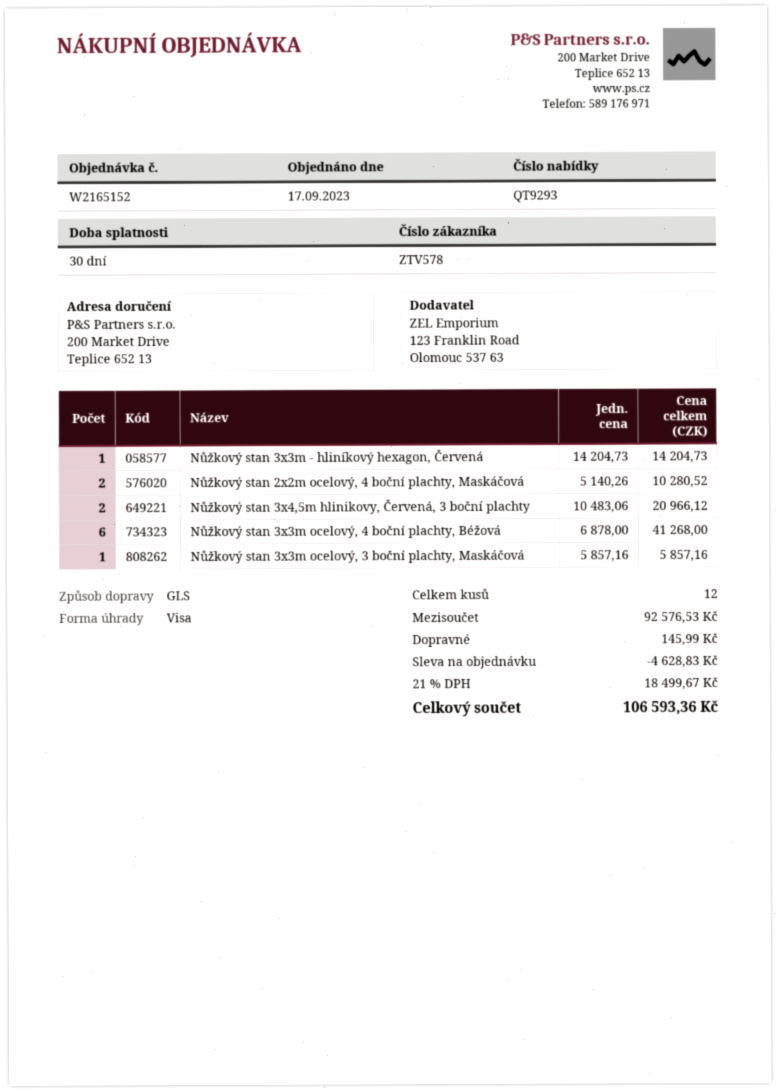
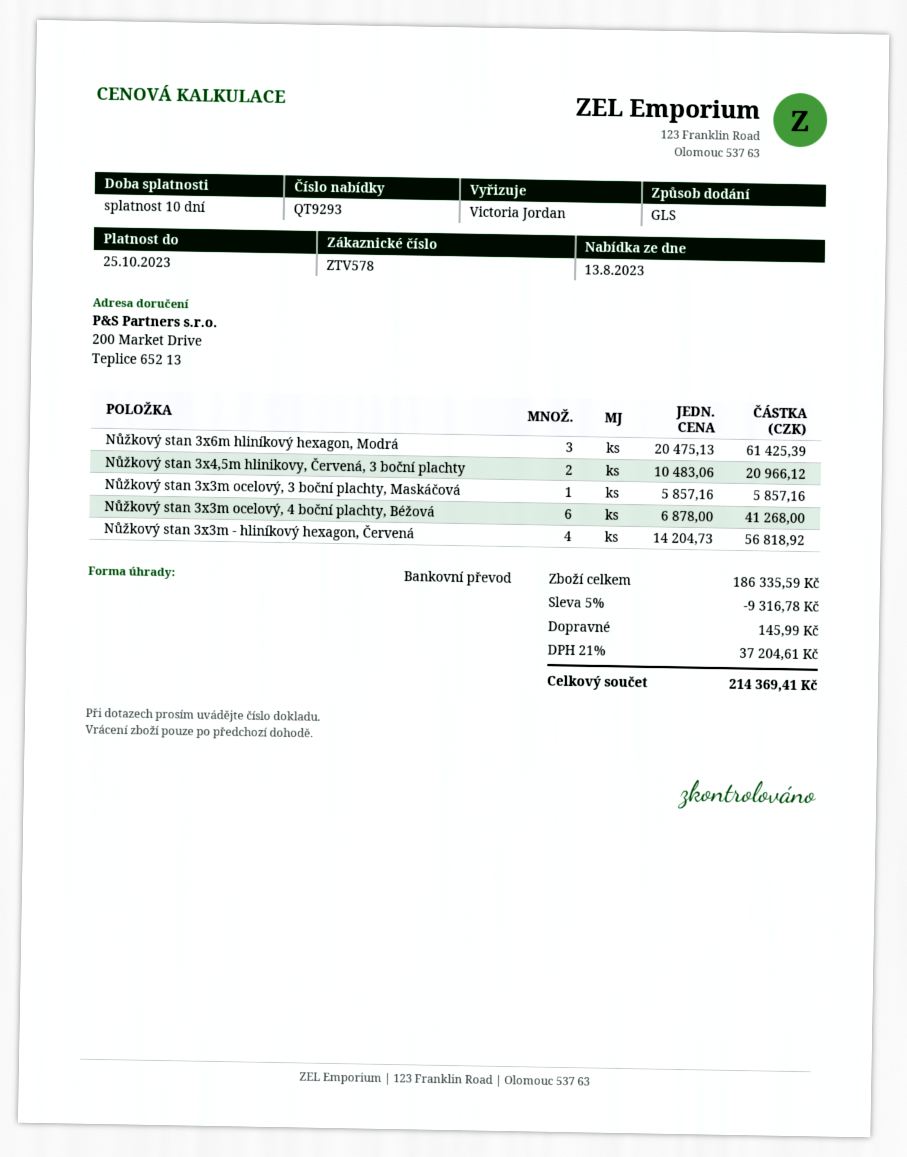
payment terms: 30 days -> 10 days
payment method: Visa -> bank transfer
Nůžkový stan 3x3m - hliníkový hexagon, Červená: 1 x 14204.73 = 14204.73 -> 4 x 14204.73 = 56818.92
Nůžkový stan 2x2m ocelový, 4 boční plachty, Maskáčová: 2 x 5140.26 = 10280.52 -> none
Nůžkový stan 3x6m hliníkový hexagon, Modrá: none -> 3 x 20475.13 = 61425.39
subtotal: 92576.53 -> 186335.59
discount: 4628.83 -> 9316.78
tax: 21% = 18499.67 -> 21% = 37204.61
total: 106593.36 -> 214369.41

